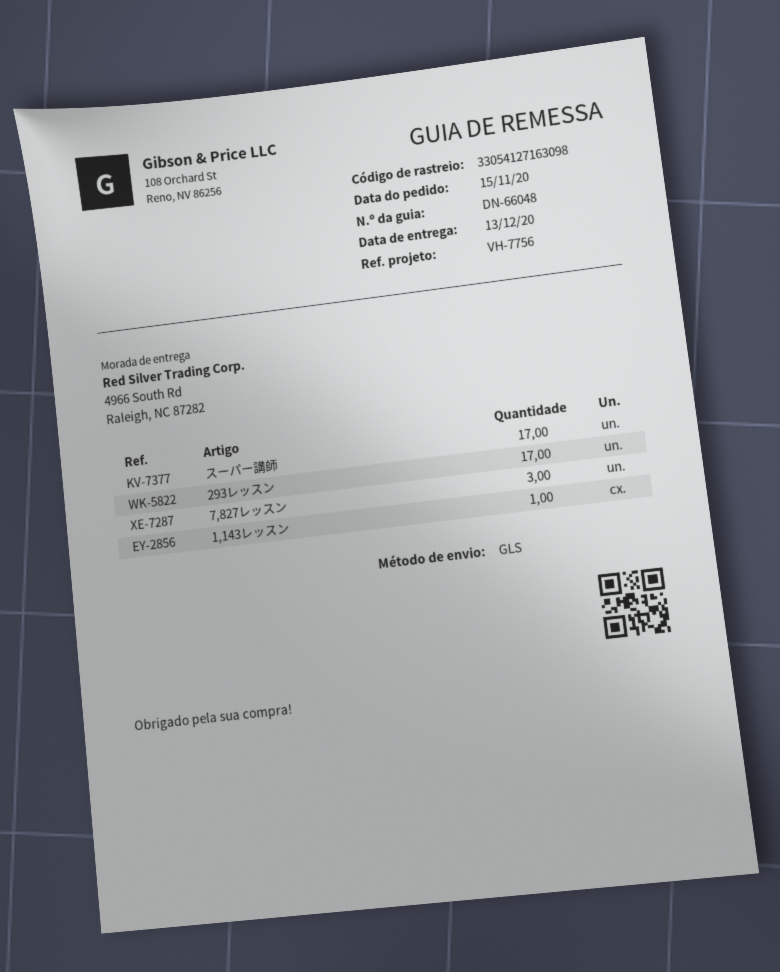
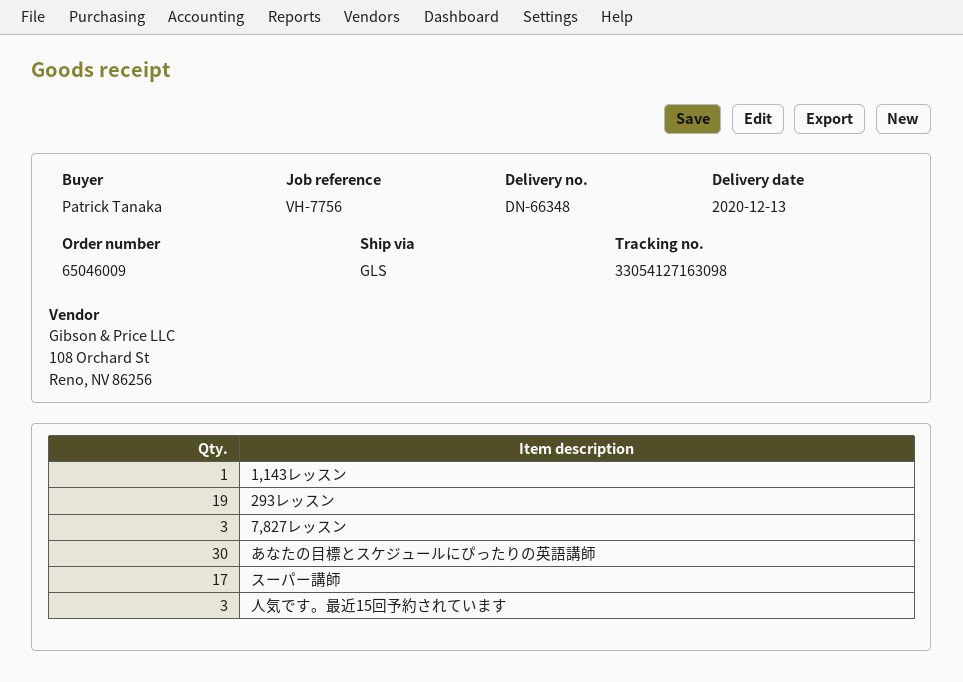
delivery note number: DN-66048 -> DN-66348
293レッスン: 17 -> 19
あなたの目標とスケジュールにぴったりの英語講師: none -> 30
人気です。最近15回予約されています: none -> 3

